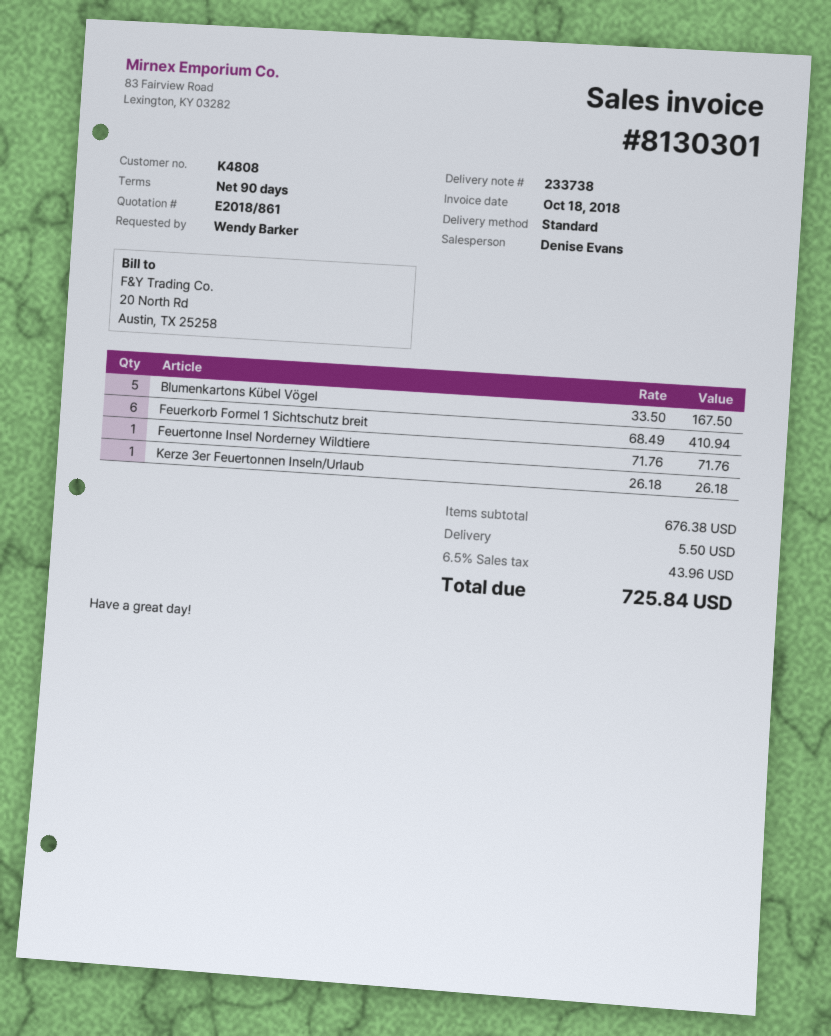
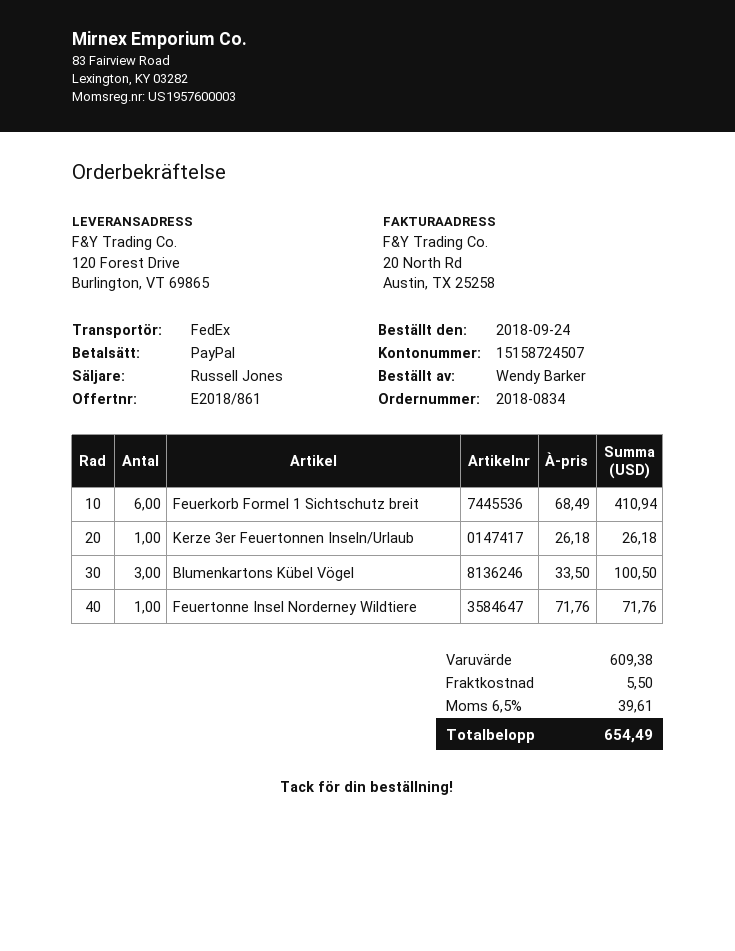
sales rep: Denise Evans -> Russell Jones
shipping method: standard -> FedEx
Blumenkartons Kübel Vögel: 5 x 33.50 = 167.50 -> 3 x 33.50 = 100.50
subtotal: 676.38 -> 609.38
tax: 6.5% = 43.96 -> 6.5% = 39.61
total: 725.84 -> 654.49

